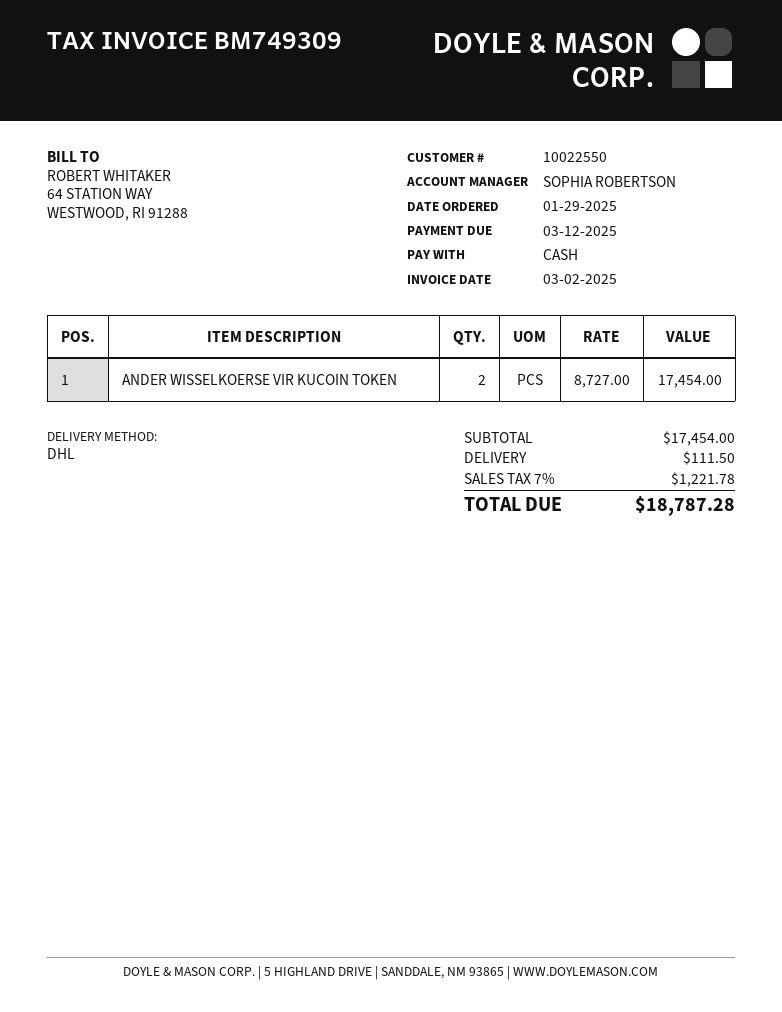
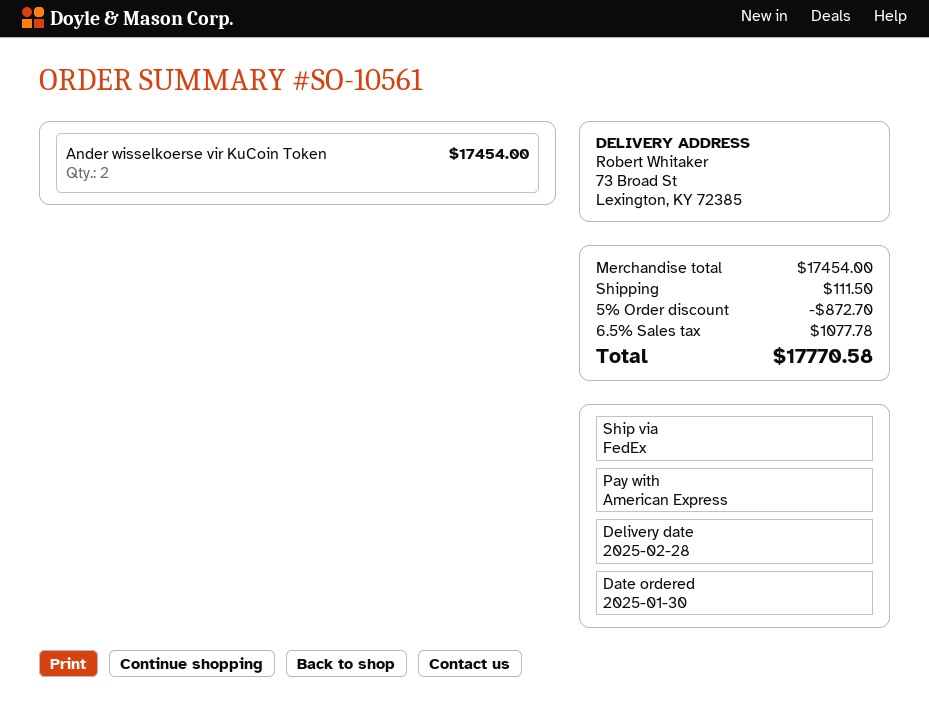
order date: 2025-01-29 -> 2025-01-30
payment method: cash -> American Express
shipping method: DHL -> FedEx
discount: none -> 5% = 872.70
tax: 7% = 1221.78 -> 6.5% = 1077.78
total: 18787.28 -> 17770.58

